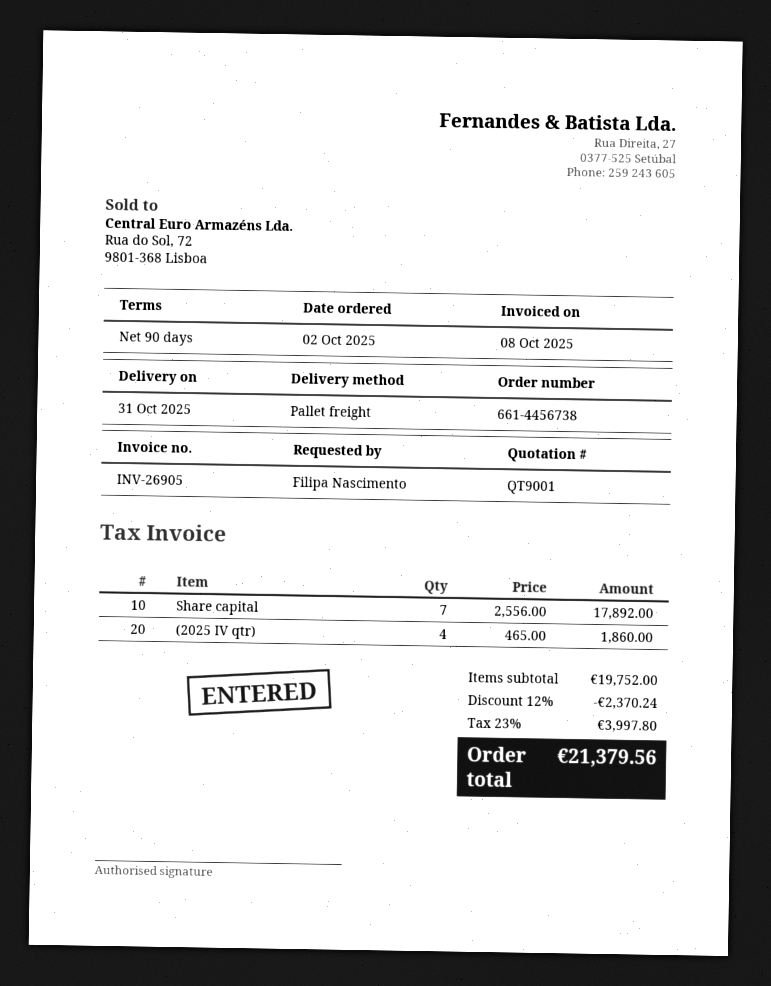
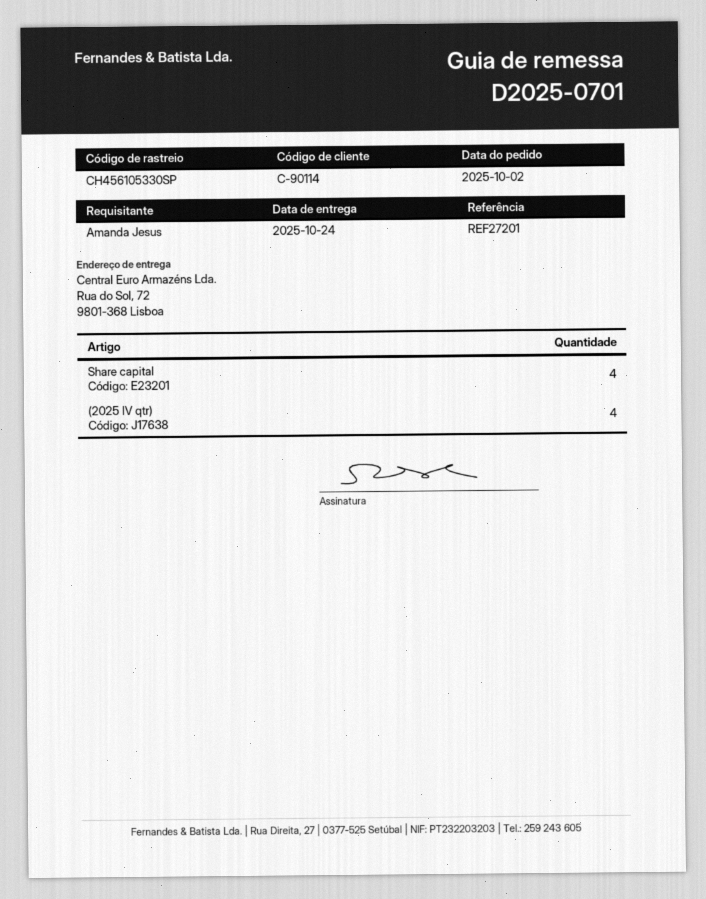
delivery date: 2025-10-31 -> 2025-10-24
ordered by: Filipa Nascimento -> Amanda Jesus
Share capital: 7 -> 4

